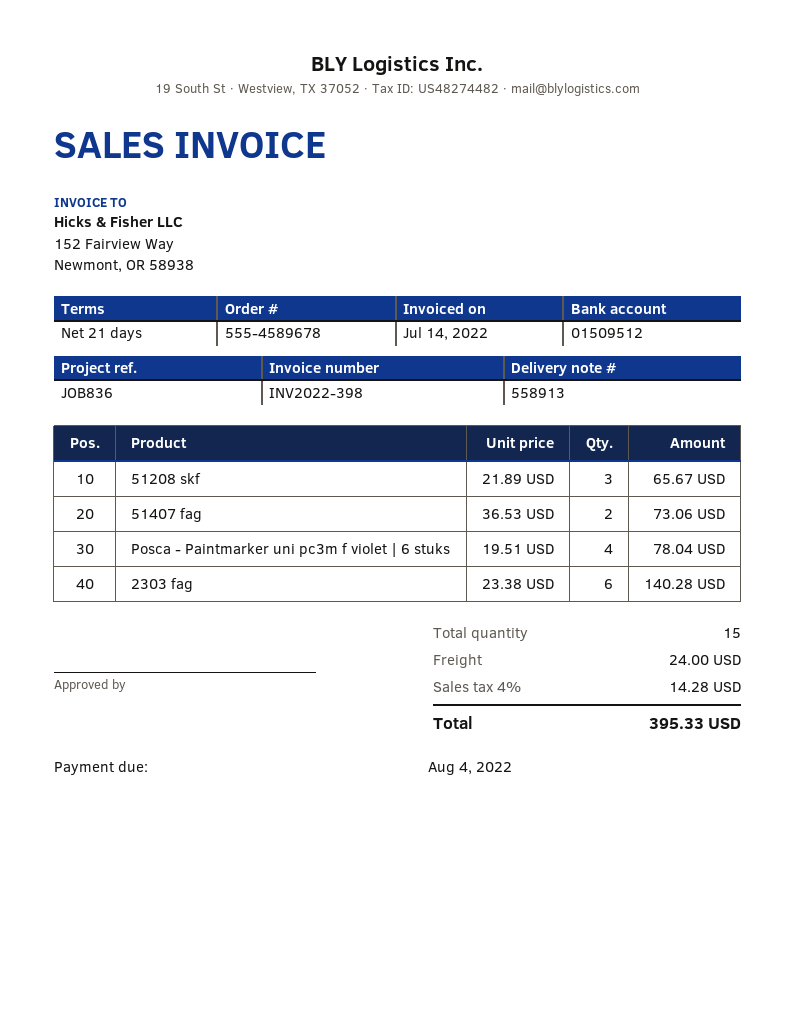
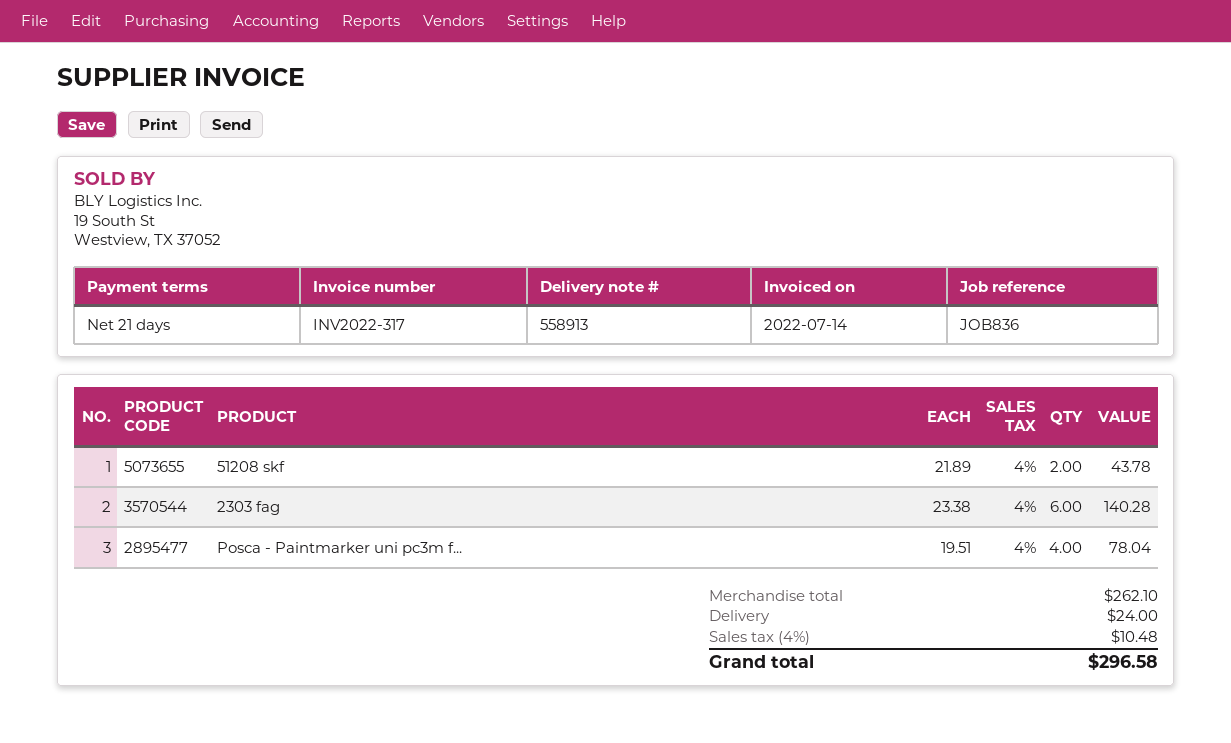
invoice number: INV2022-398 -> INV2022-317
51208 skf: 3 x 21.89 = 65.67 -> 2 x 21.89 = 43.78
51407 fag: 2 x 36.53 = 73.06 -> none
tax: 4% = 14.28 -> 4% = 10.48
total: 395.33 -> 296.58

